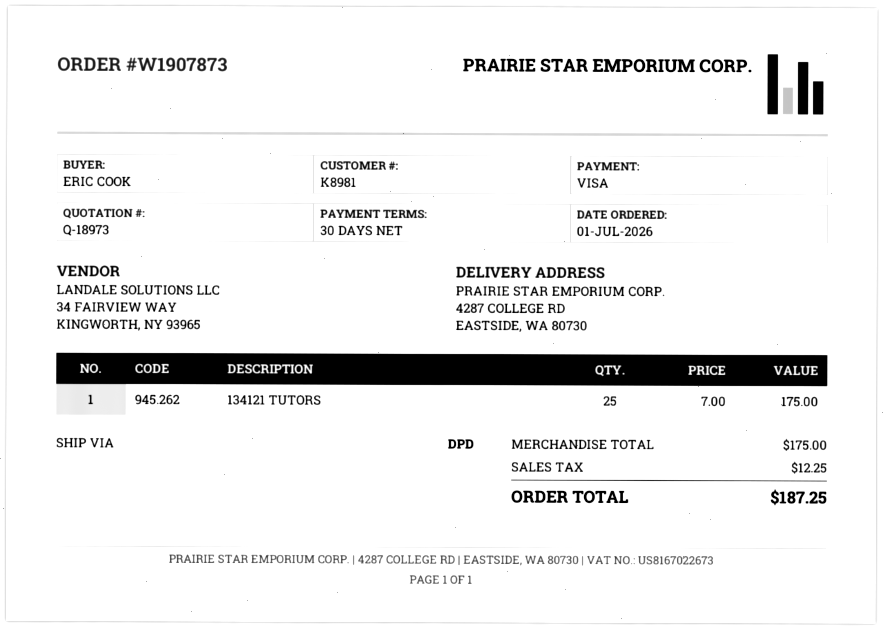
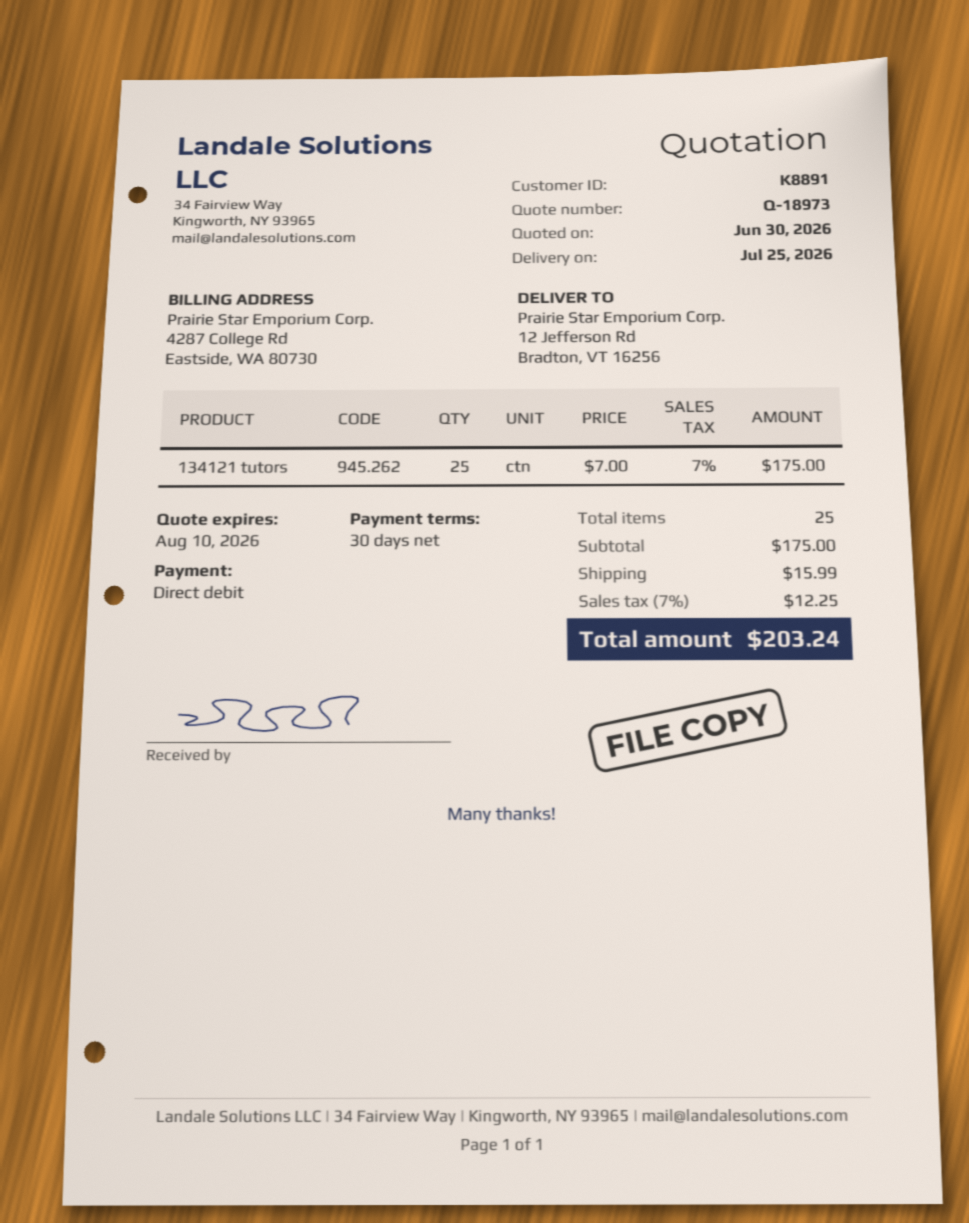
customer number: K8981 -> K8891
payment method: Visa -> direct debit
ship to: 4287 COLLEGE RD, EASTSIDE, WA 80730 -> 12 Jefferson Rd, Bradton, VT 16256
shipping: none -> 15.99
total: 187.25 -> 203.24

